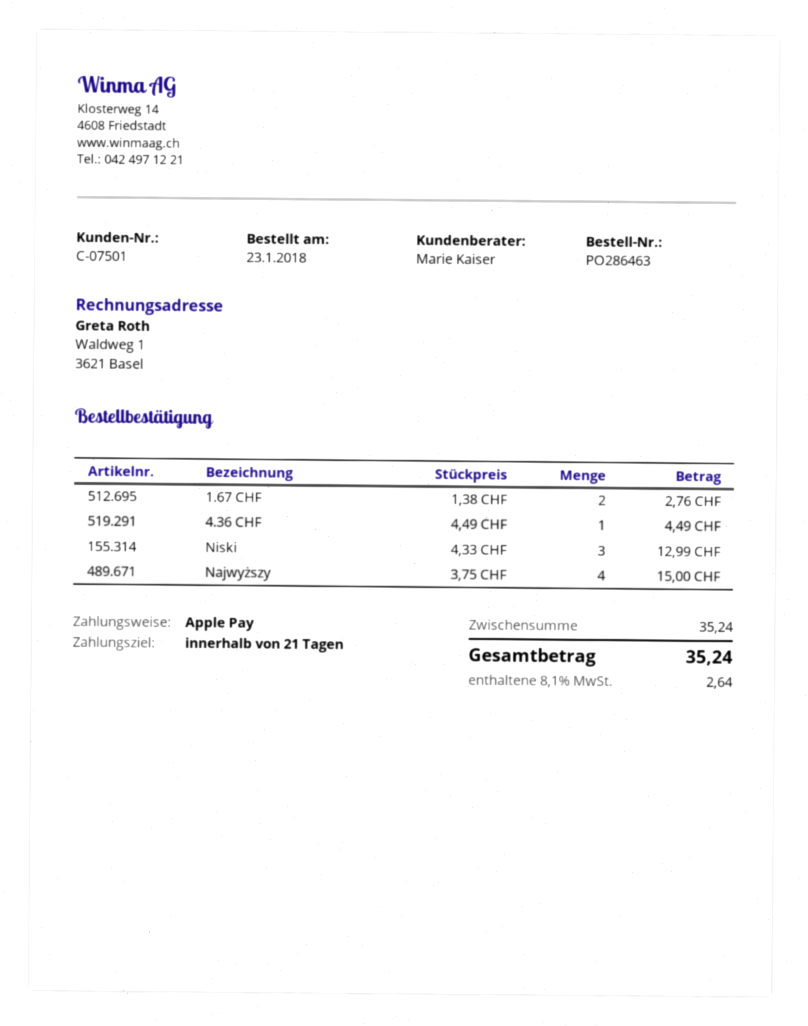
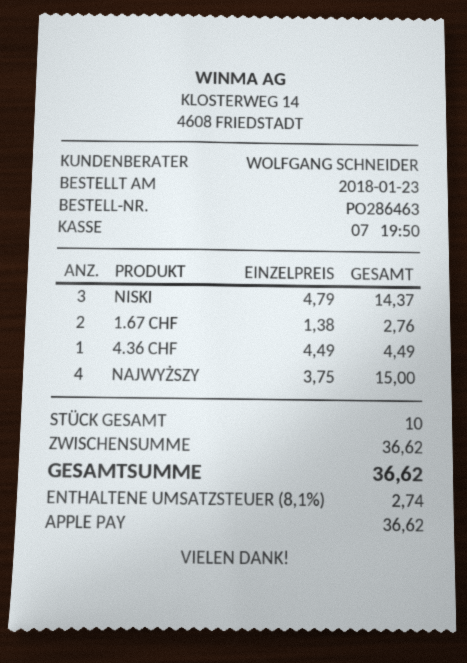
sales rep: Marie Kaiser -> WOLFGANG SCHNEIDER
Niski: 3 x 4.33 = 12.99 -> 3 x 4.79 = 14.37
subtotal: 35.24 -> 36.62
tax: 8.1% = 2.64 -> 8.1% = 2.74
total: 35.24 -> 36.62

